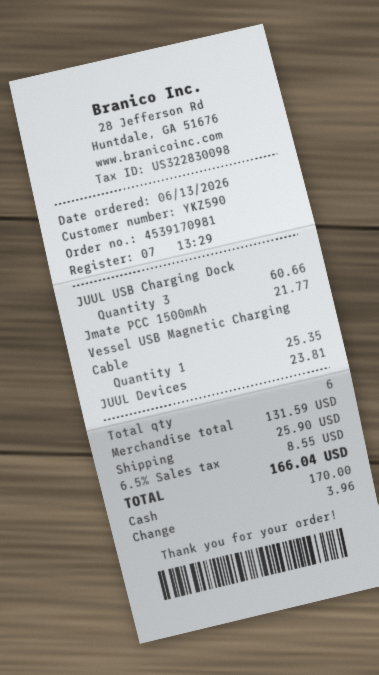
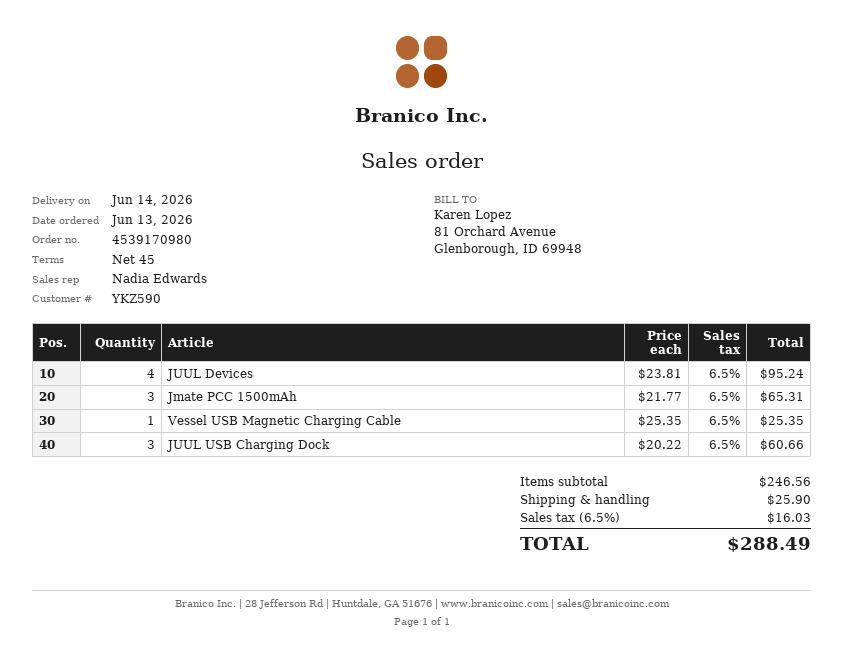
order number: 4539170981 -> 4539170980
Jmate PCC 1500mAh: 1 for 21.77 -> 3 for 65.31
JUUL Devices: 1 for 23.81 -> 4 for 95.24
subtotal: 131.59 -> 246.56
tax: 6.5% = 8.55 -> 6.5% = 16.03
total: 166.04 -> 288.49

